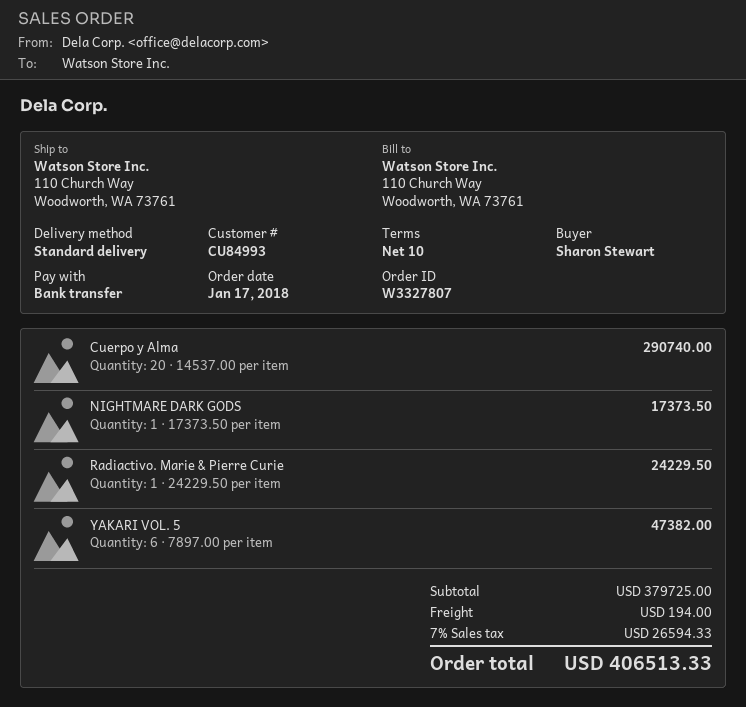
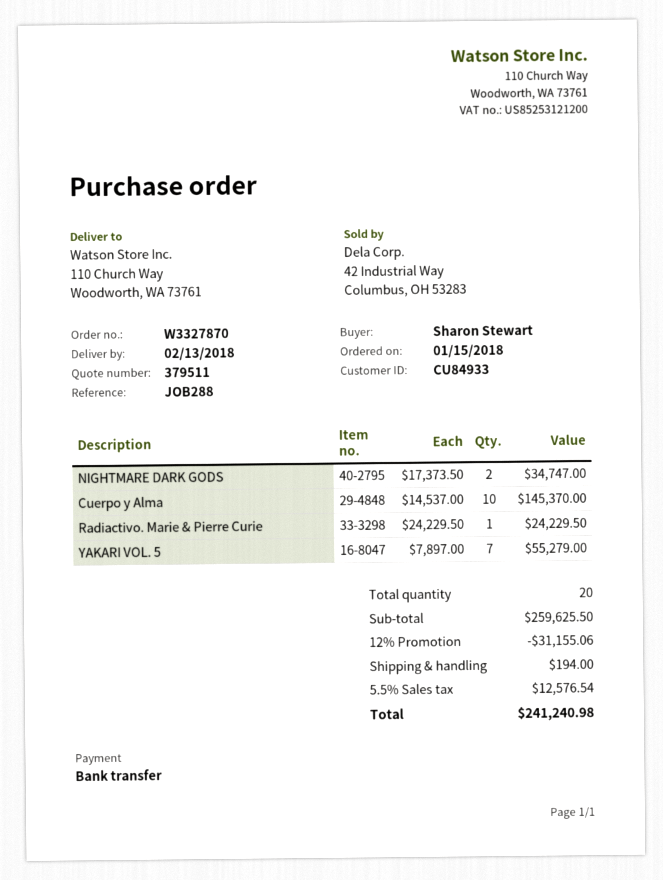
order number: W3327807 -> W3327870
order date: 2018-01-17 -> 2018-01-15
customer number: CU84993 -> CU84933
Cuerpo y Alma: 20 x 14537.00 = 290740.00 -> 10 x 14537.00 = 145370.00
NIGHTMARE DARK GODS: 1 x 17373.50 = 17373.50 -> 2 x 17373.50 = 34747.00
YAKARI VOL. 5: 6 x 7897.00 = 47382.00 -> 7 x 7897.00 = 55279.00
subtotal: 379725.00 -> 259625.50
discount: none -> 12% = 31155.06
tax: 7% = 26594.33 -> 5.5% = 12576.54
total: 406513.33 -> 241240.98

